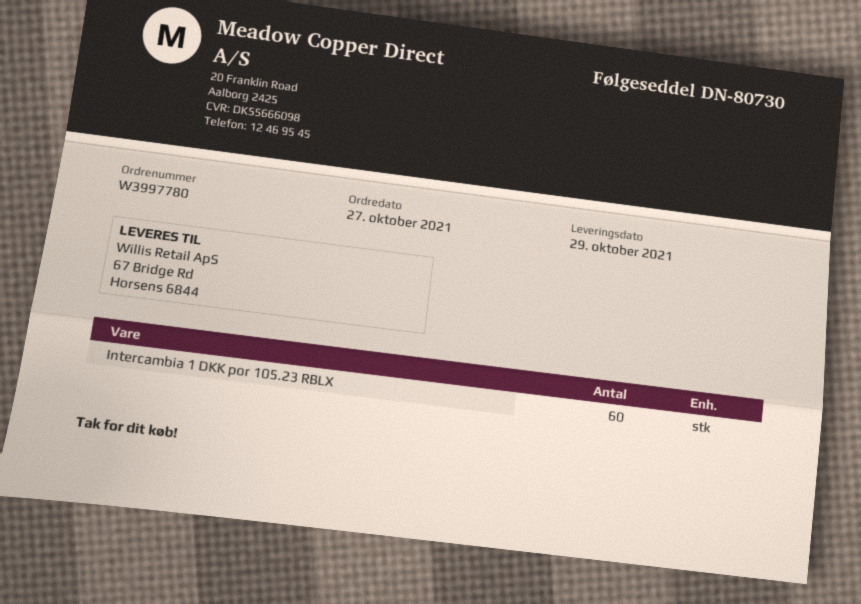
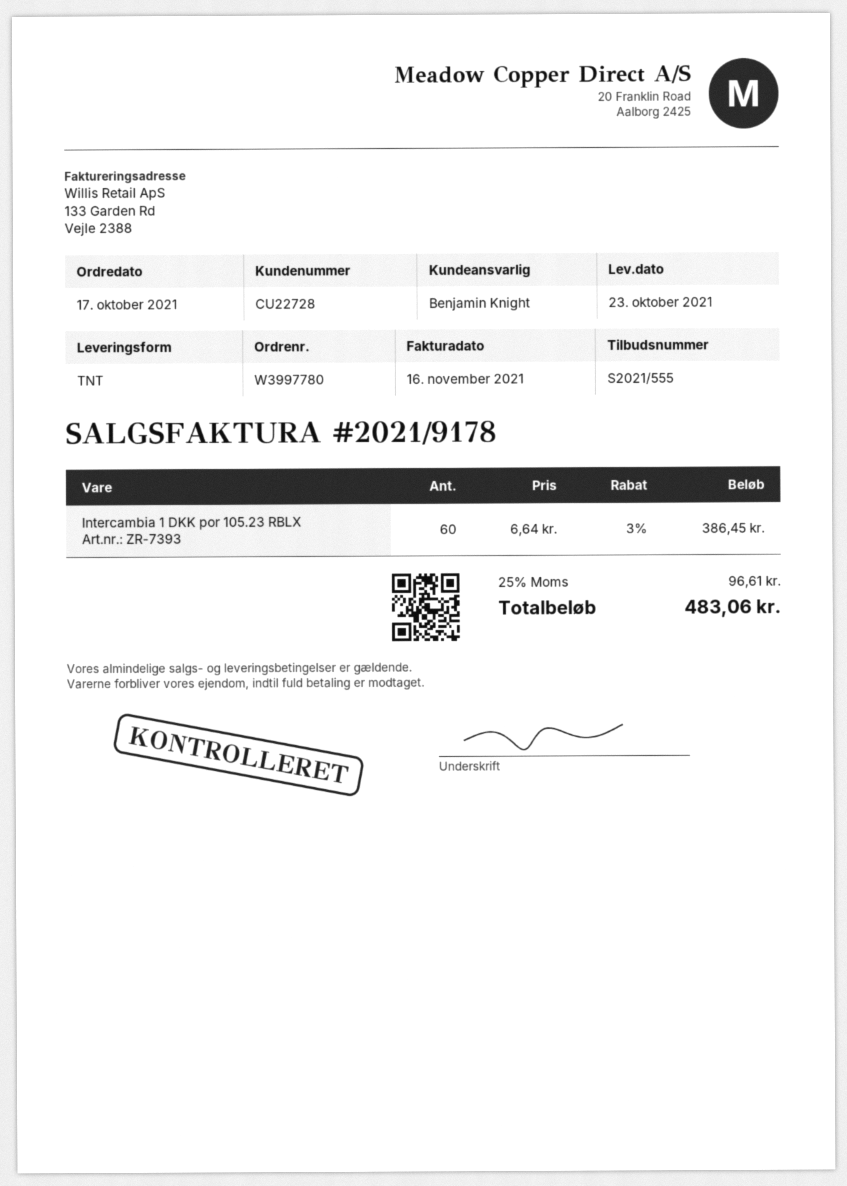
order date: 2021-10-27 -> 2021-10-17
delivery date: 2021-10-29 -> 2021-10-23

